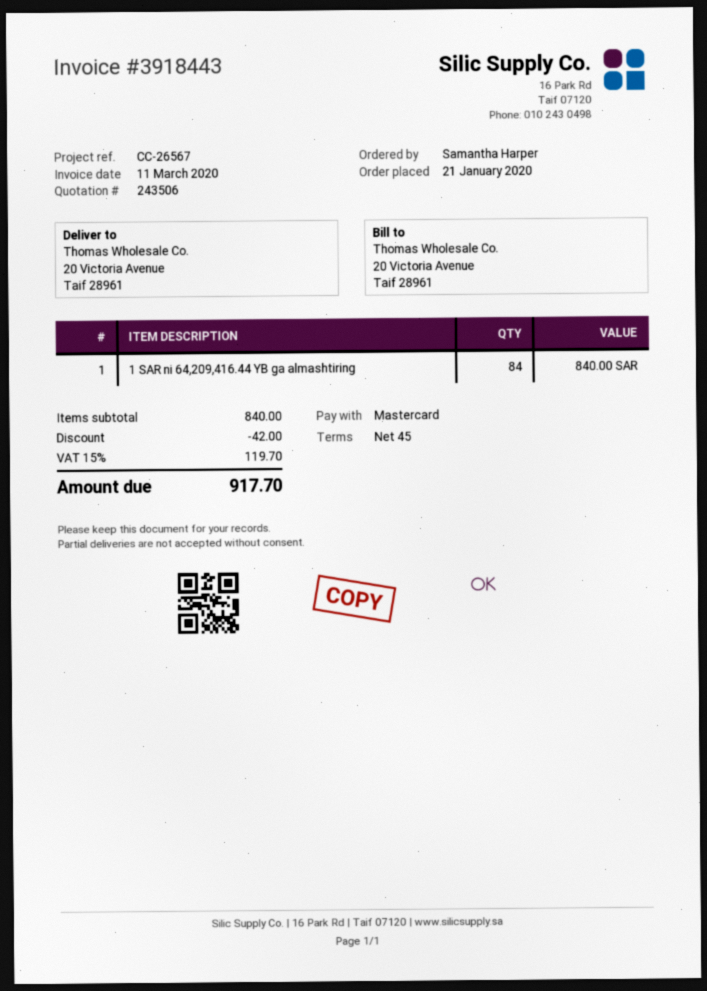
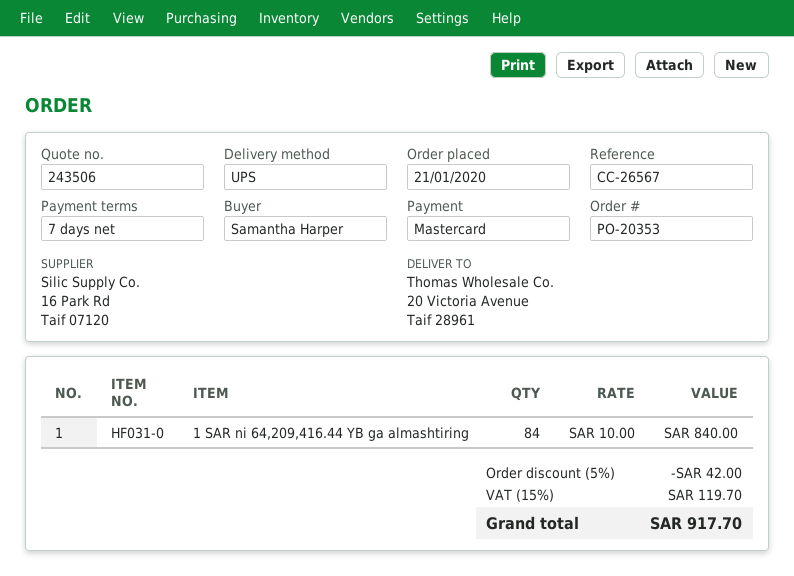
payment terms: 45 days -> 7 days

